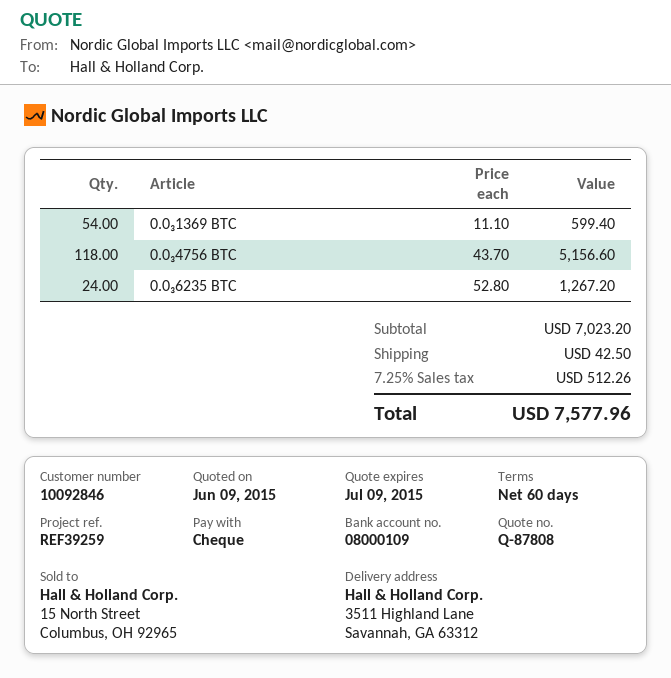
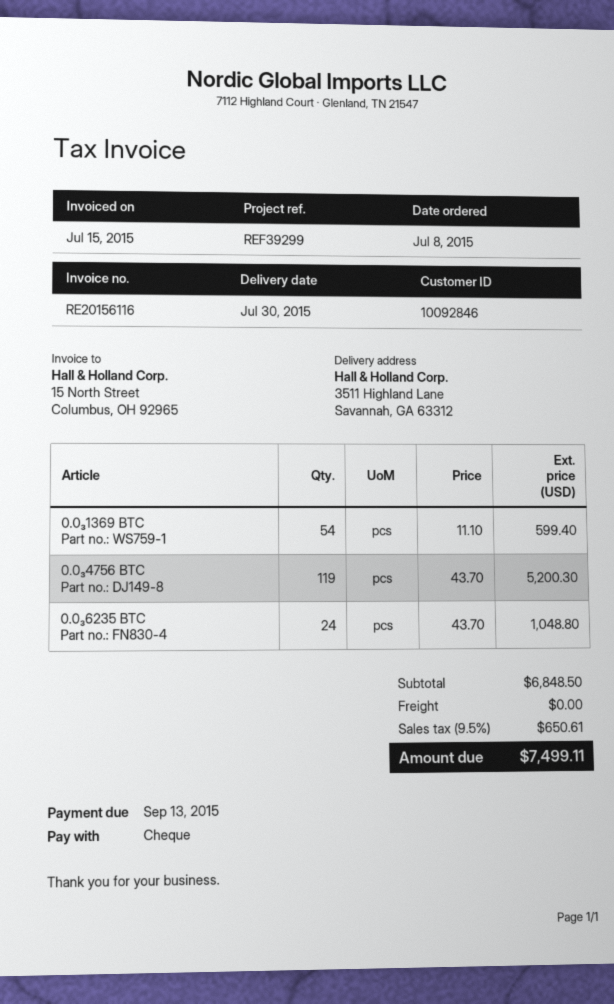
reference: REF39259 -> REF39299
0.0₃4756 BTC: 118 x 43.70 = 5156.60 -> 119 x 43.70 = 5200.30
0.0₃6235 BTC: 24 x 52.80 = 1267.20 -> 24 x 43.70 = 1048.80
subtotal: 7023.20 -> 6848.50
shipping: 42.50 -> 0.00
tax: 7.25% = 512.26 -> 9.5% = 650.61
total: 7577.96 -> 7499.11

